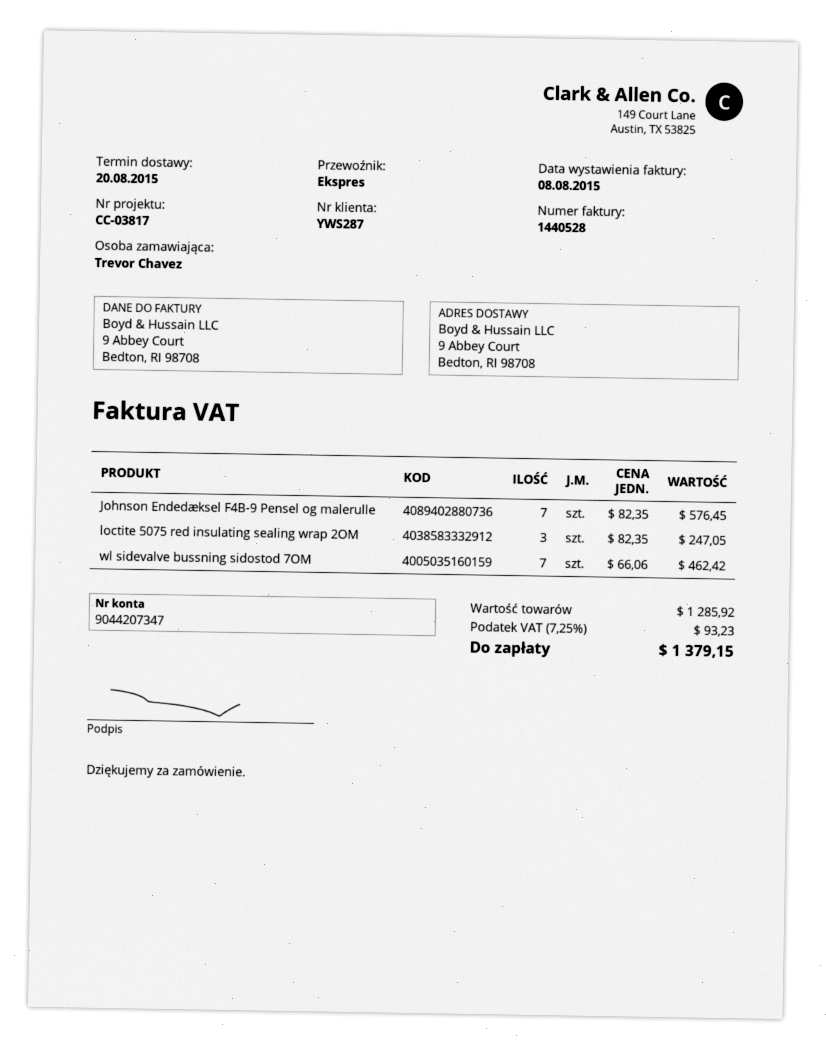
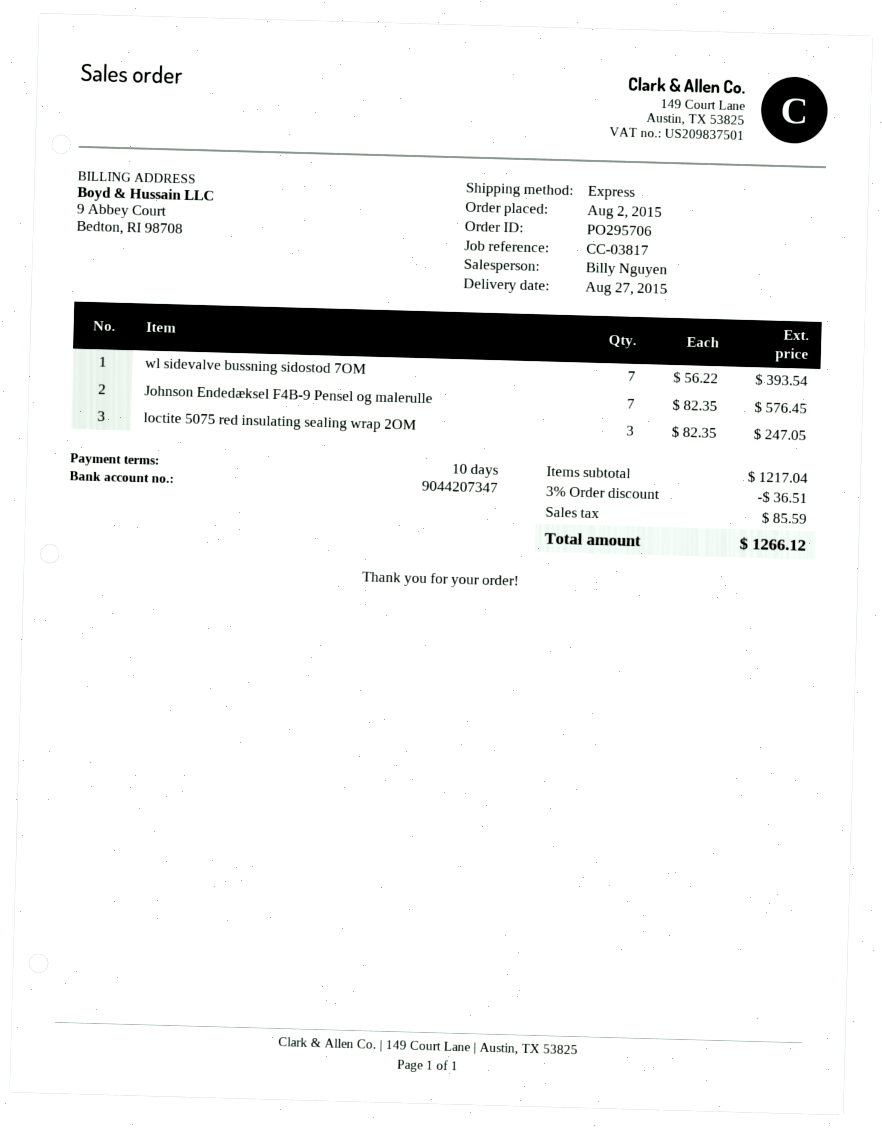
delivery date: 2015-08-20 -> 2015-08-27
wl sidevalve bussning sidostod 7OM: 7 x 66.06 = 462.42 -> 7 x 56.22 = 393.54
subtotal: 1285.92 -> 1217.04
discount: none -> 3% = 36.51
tax: 93.23 -> 85.59
total: 1379.15 -> 1266.12

